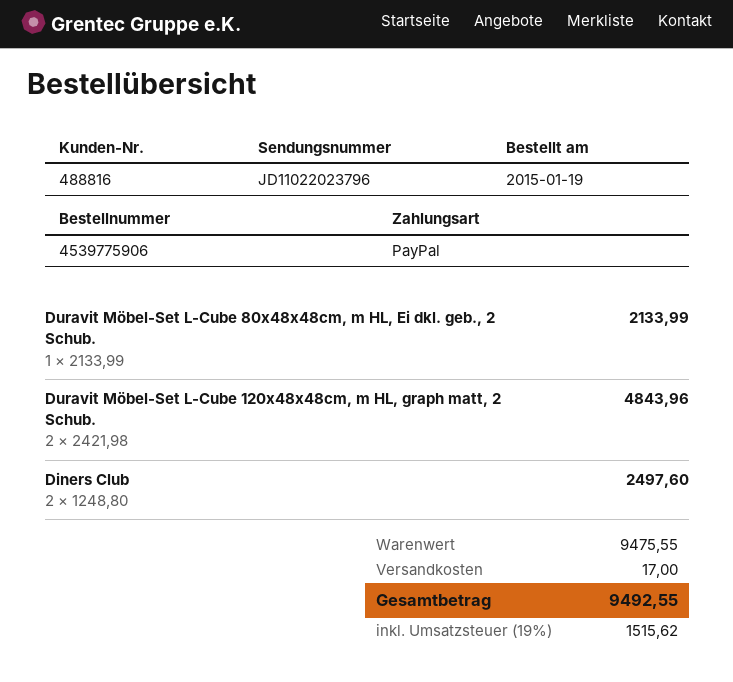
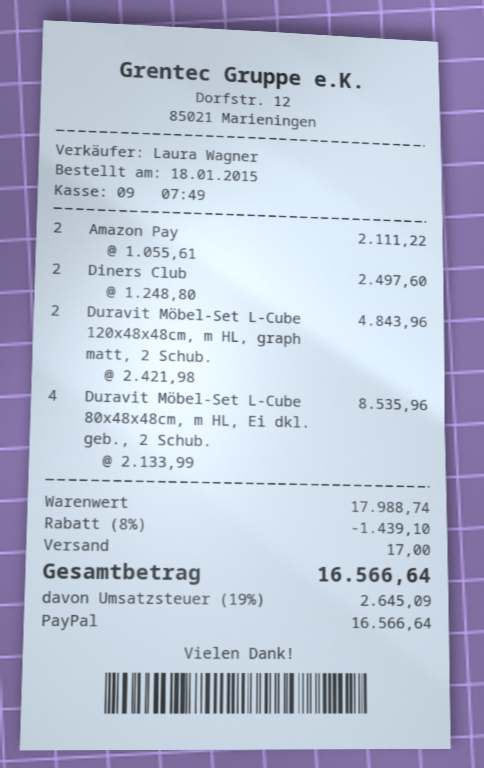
order date: 2015-01-19 -> 2015-01-18
Duravit Möbel-Set L-Cube 80x48x48cm, m HL, Ei dkl. geb., 2 Schub.: 1 x 2133.99 = 2133.99 -> 4 x 2133.99 = 8535.96
Amazon Pay: none -> 2 x 1055.61 = 2111.22
subtotal: 9475.55 -> 17988.74
discount: none -> 8% = 1439.10
tax: 19% = 1515.62 -> 19% = 2645.09
total: 9492.55 -> 16566.64

